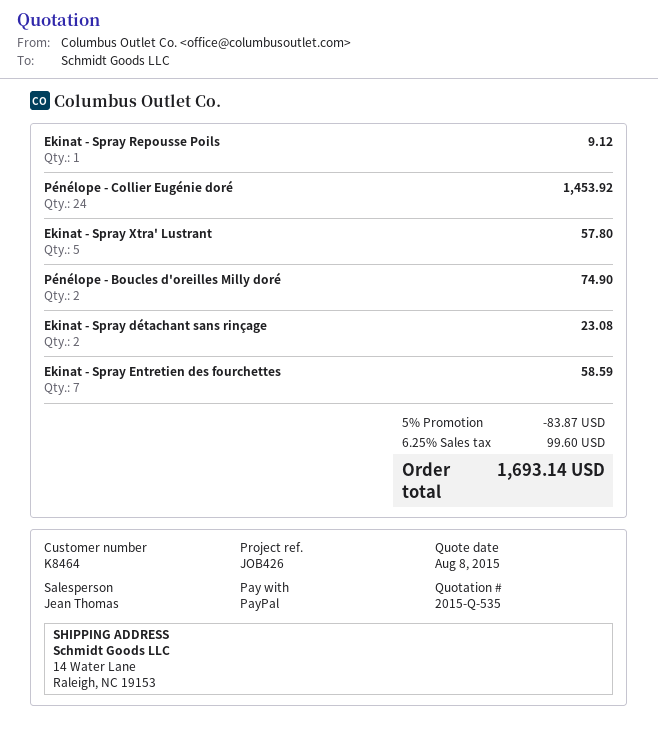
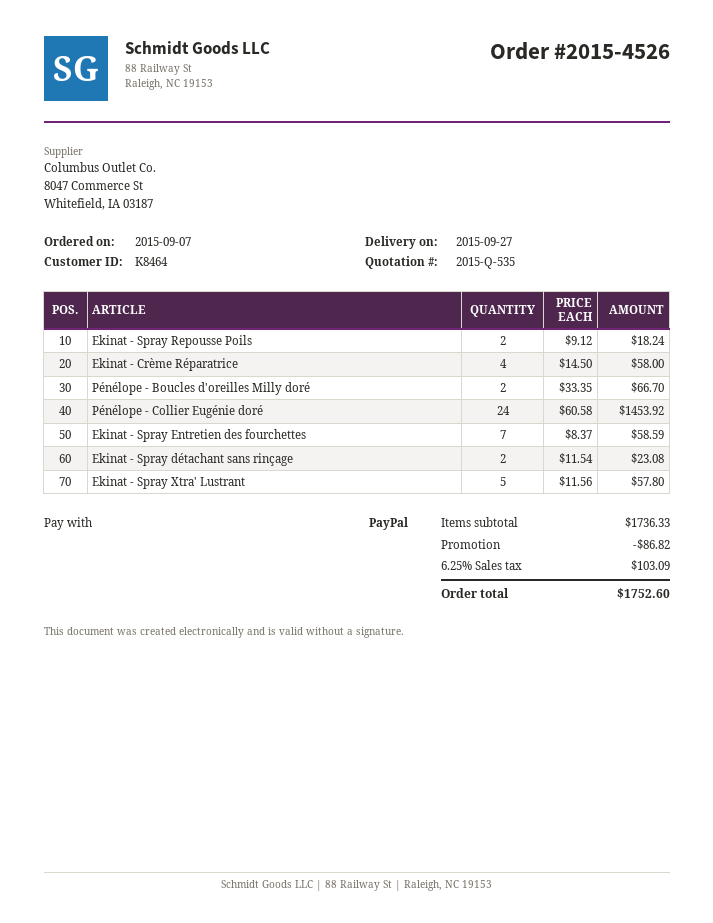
Ekinat - Spray Repousse Poils: 1 for 9.12 -> 2 for 18.24
Pénélope - Boucles d'oreilles Milly doré: 2 for 74.90 -> 2 for 66.70
Ekinat - Crème Réparatrice: none -> 4 for 58.00
discount: 83.87 -> 86.82
tax: 6.25% = 99.60 -> 6.25% = 103.09
total: 1693.14 -> 1752.60

